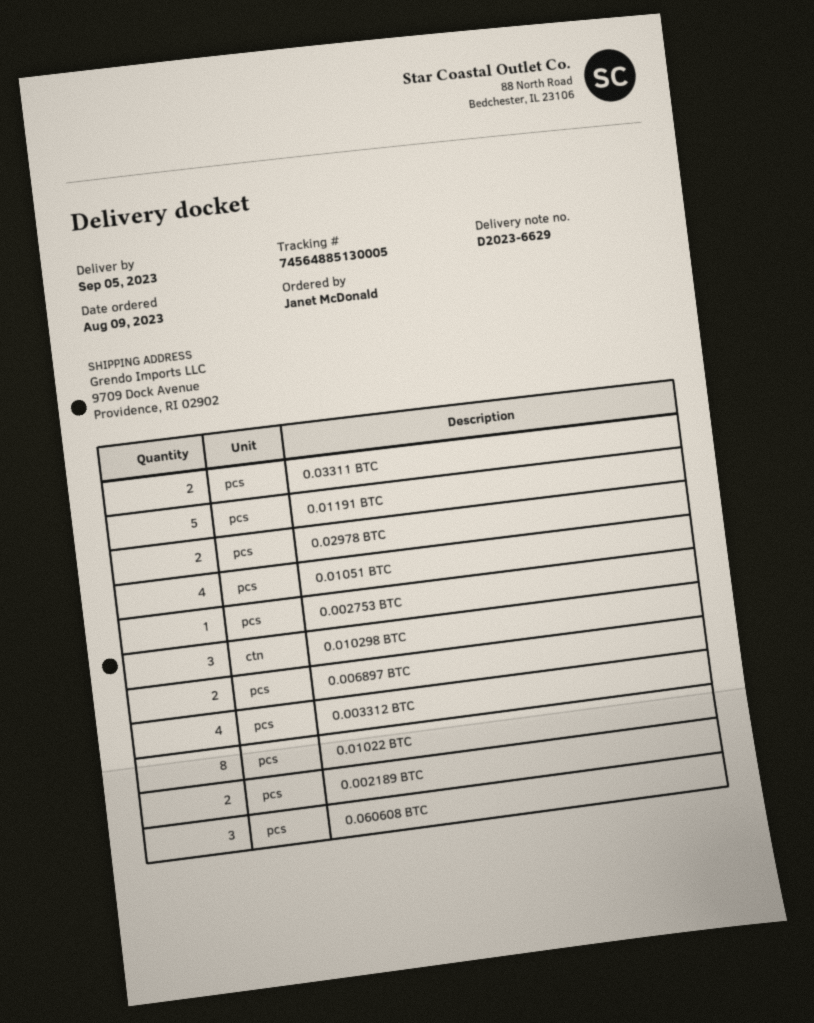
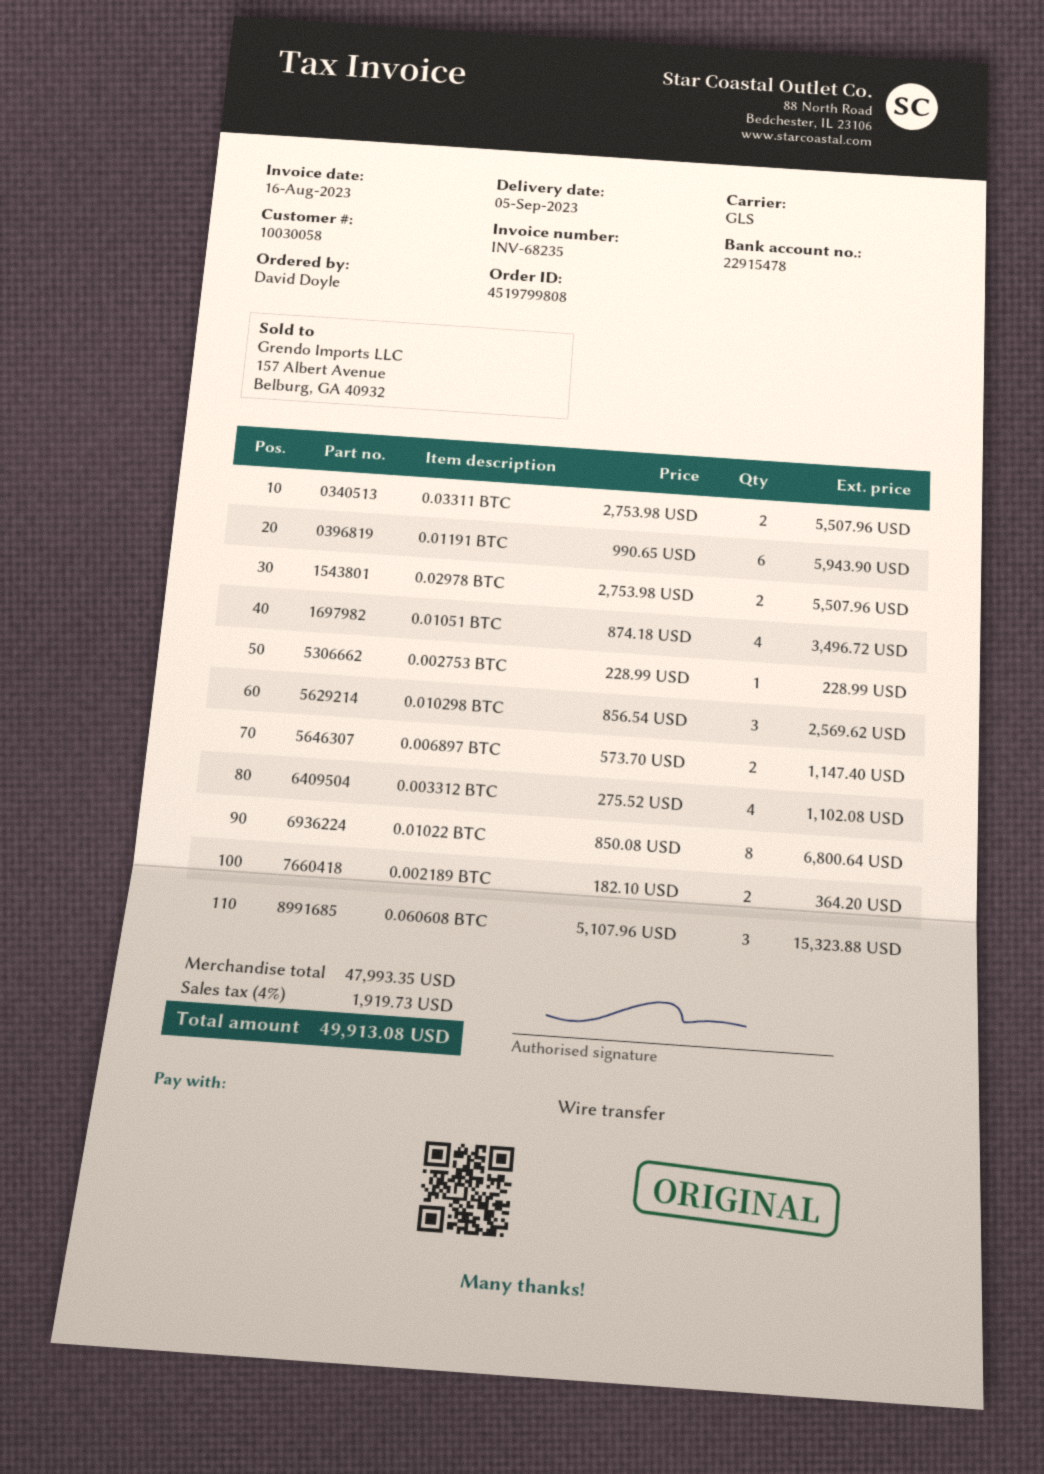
ordered by: Janet McDonald -> David Doyle
0.01191 BTC: 5 -> 6

